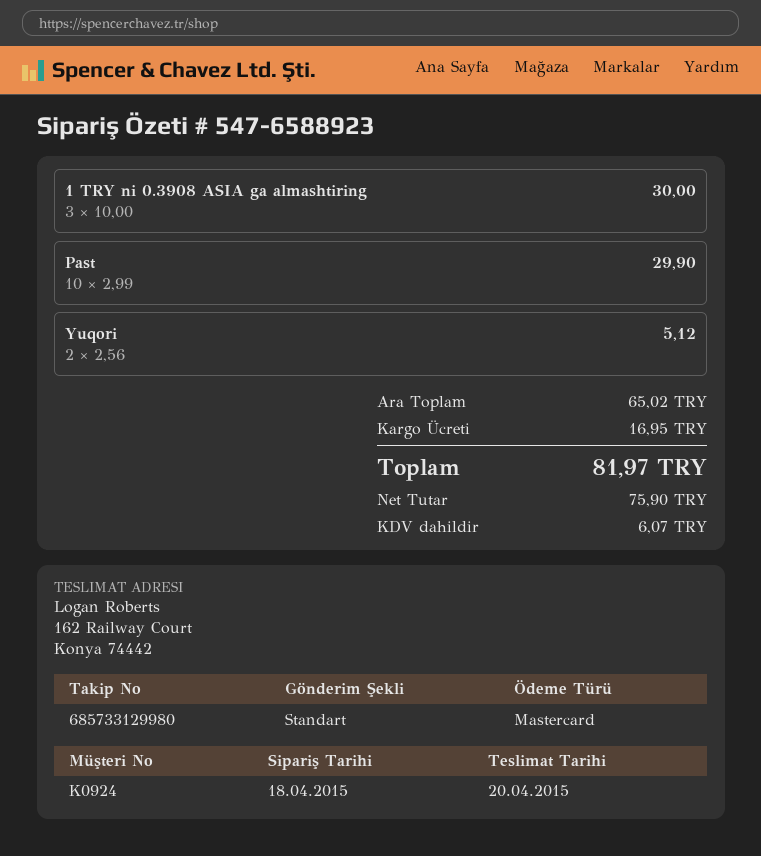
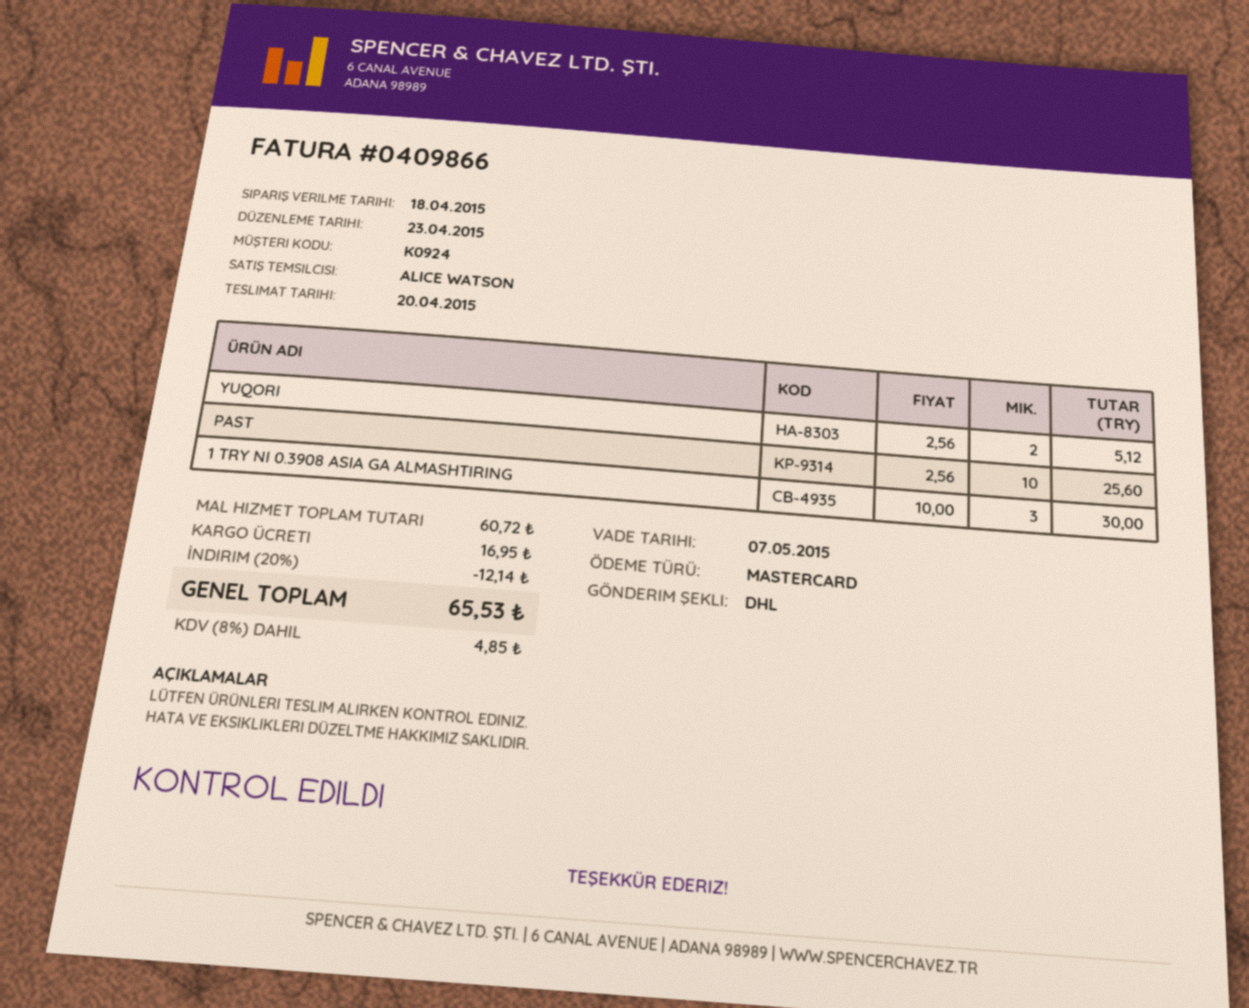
shipping method: standard -> DHL
Past: 10 x 2.99 = 29.90 -> 10 x 2.56 = 25.60
subtotal: 65.02 -> 60.72
discount: none -> 20% = 12.14
tax: 6.07 -> 4.85
total: 81.97 -> 65.53

